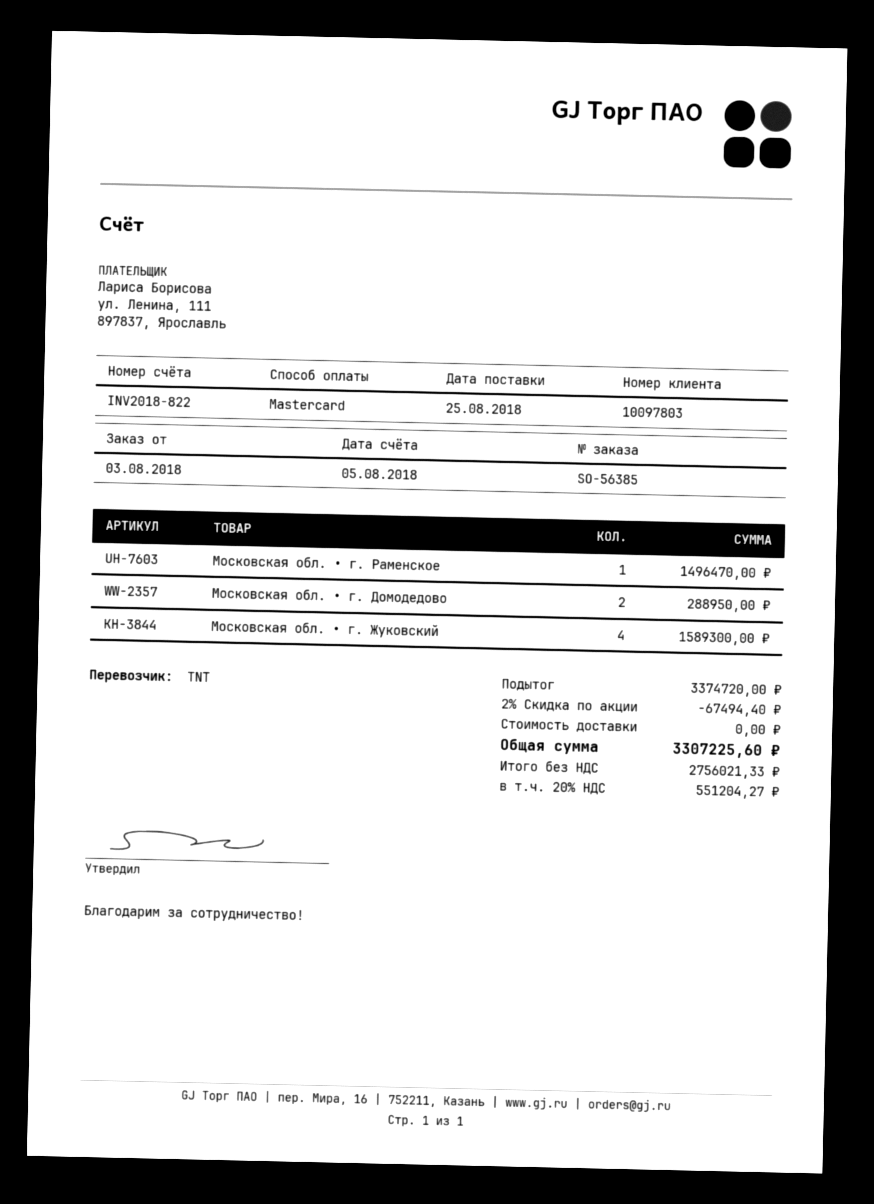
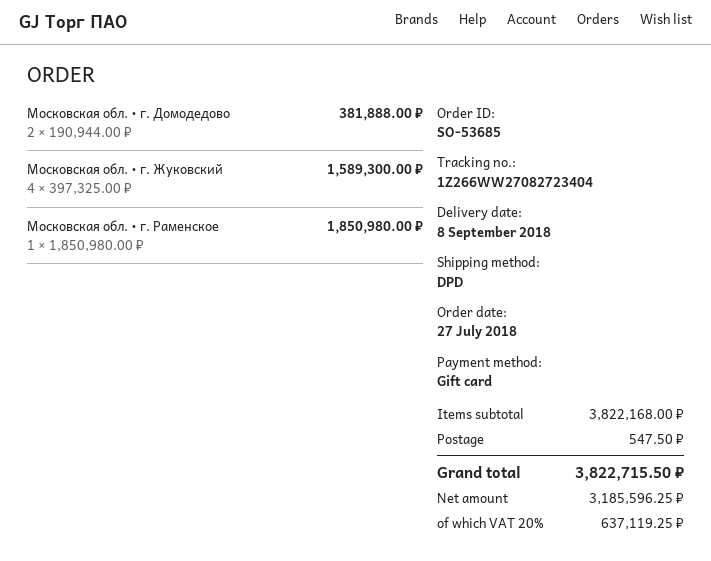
order number: SO-56385 -> SO-53685
order date: 2018-08-03 -> 2018-07-27
delivery date: 2018-08-25 -> 2018-09-08
payment method: Mastercard -> gift card
shipping method: TNT -> DPD
Московская обл. • г. Раменское: 1 for 1496470.00 -> 1 for 1850980.00
Московская обл. • г. Домодедово: 2 for 288950.00 -> 2 for 381888.00
subtotal: 3374720.00 -> 3822168.00
discount: 2% = 67494.40 -> none
shipping: 0.00 -> 547.50
net: 2756021.33 -> 3185596.25
tax: 20% = 551204.27 -> 20% = 637119.25
total: 3307225.60 -> 3822715.50

